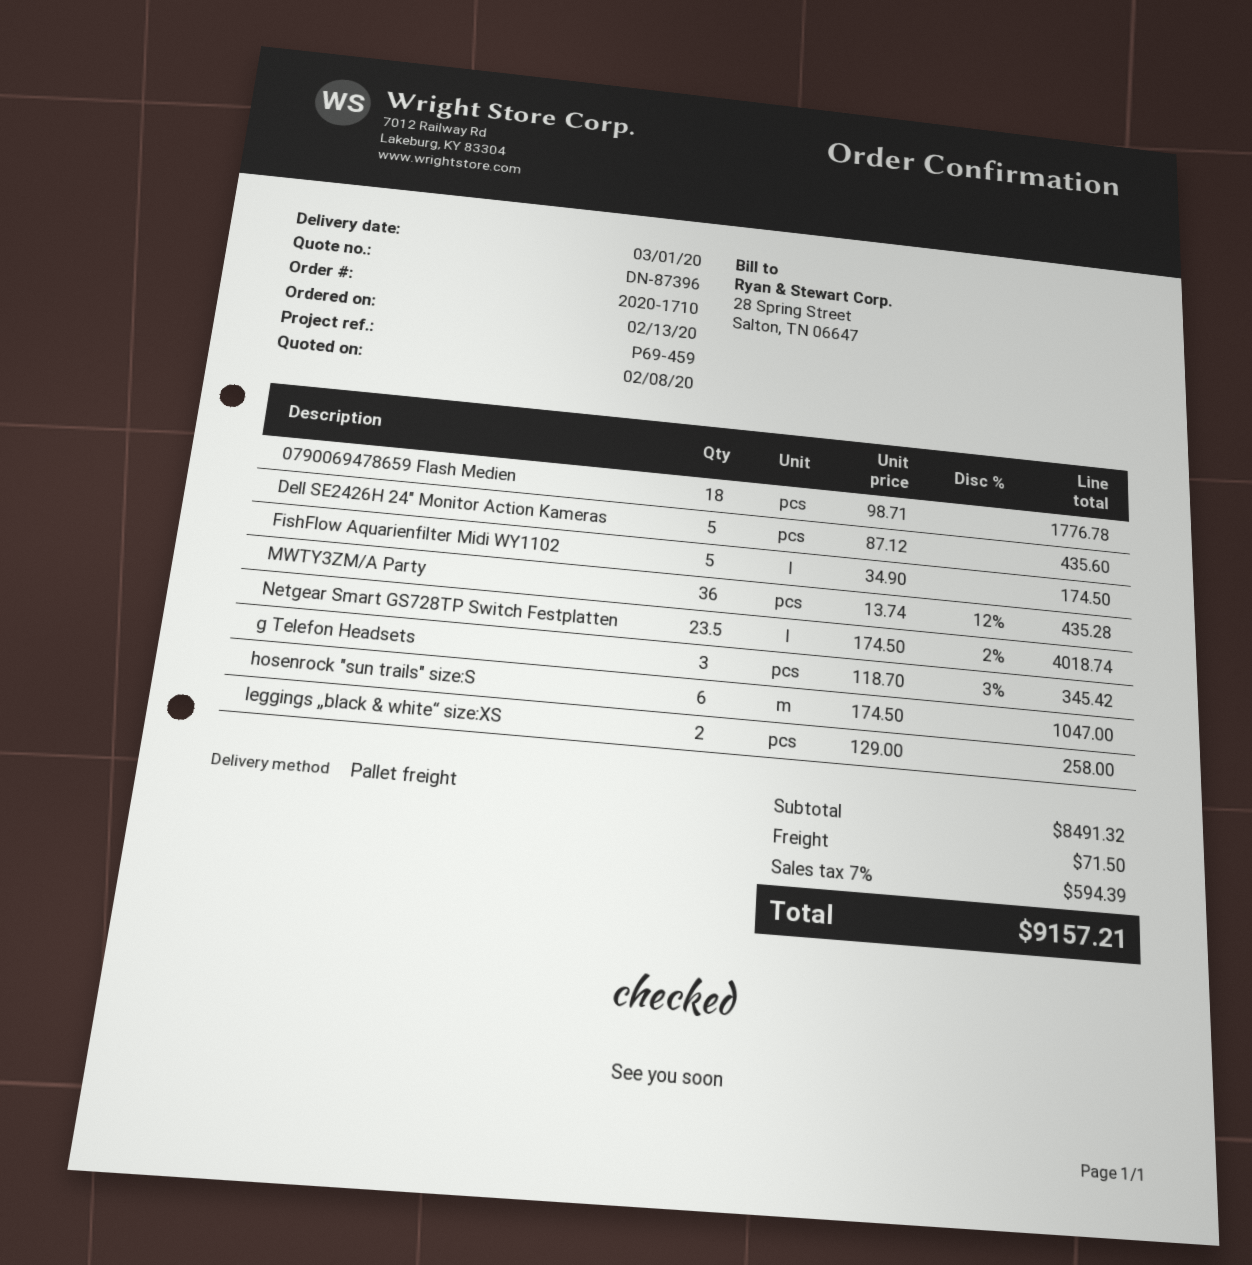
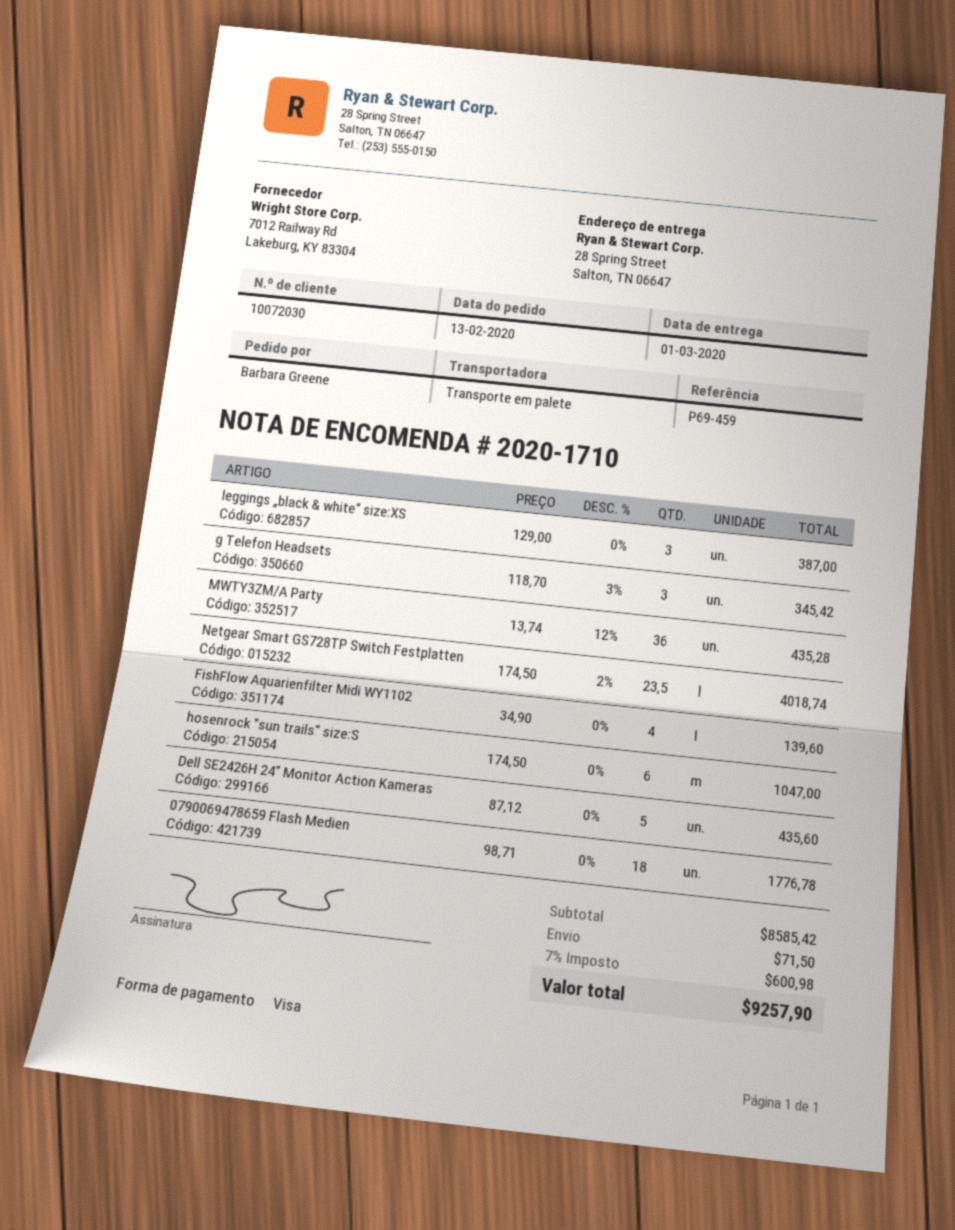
FishFlow Aquarienfilter Midi WY1102: 5 x 34.90 = 174.50 -> 4 x 34.90 = 139.60
leggings „black & white“ size:XS: 2 x 129.00 = 258.00 -> 3 x 129.00 = 387.00
subtotal: 8491.32 -> 8585.42
tax: 7% = 594.39 -> 7% = 600.98
total: 9157.21 -> 9257.90

